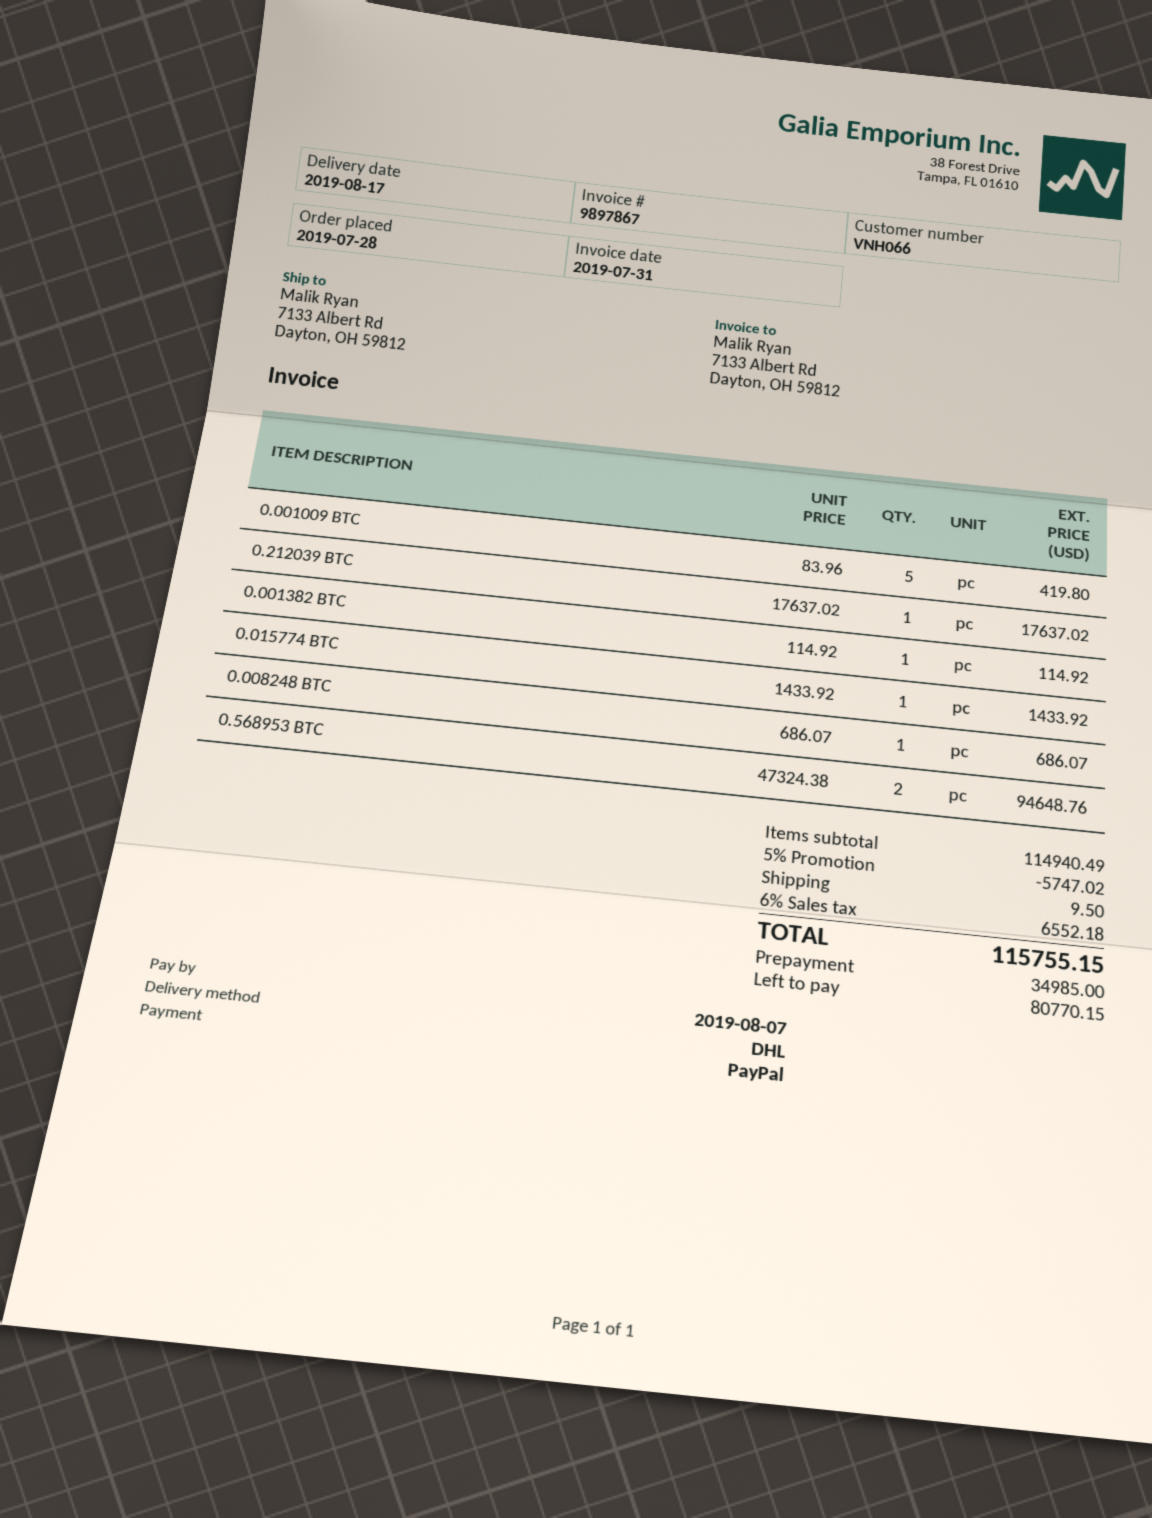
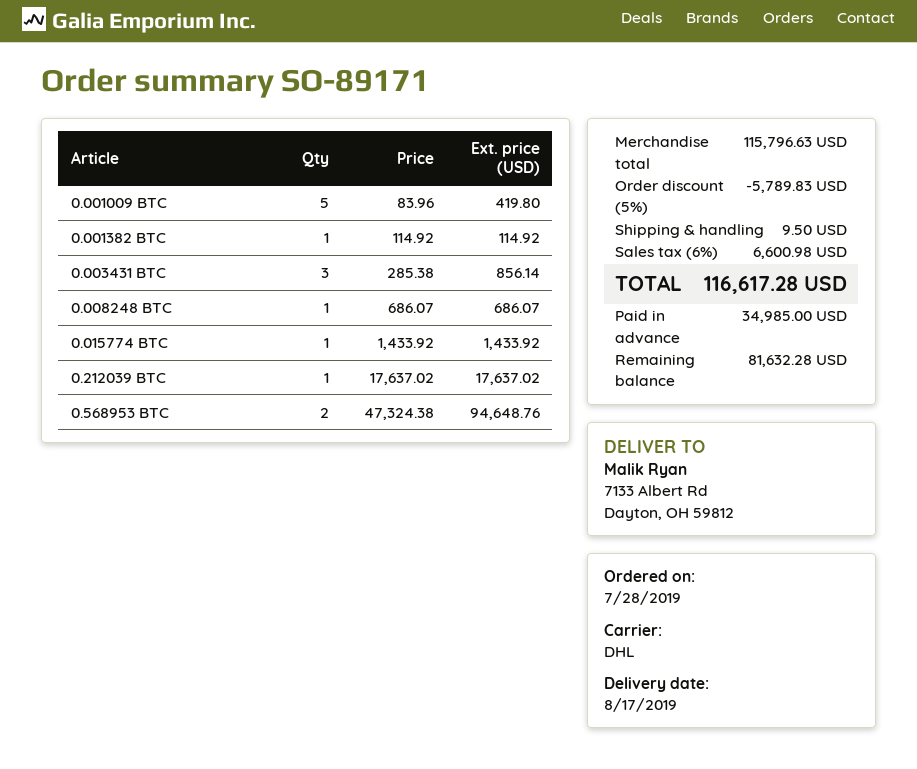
0.003431 BTC: none -> 3 x 285.38 = 856.14
subtotal: 114940.49 -> 115796.63
discount: 5% = 5747.02 -> 5% = 5789.83
tax: 6% = 6552.18 -> 6% = 6600.98
total: 115755.15 -> 116617.28
balance: 80770.15 -> 81632.28

